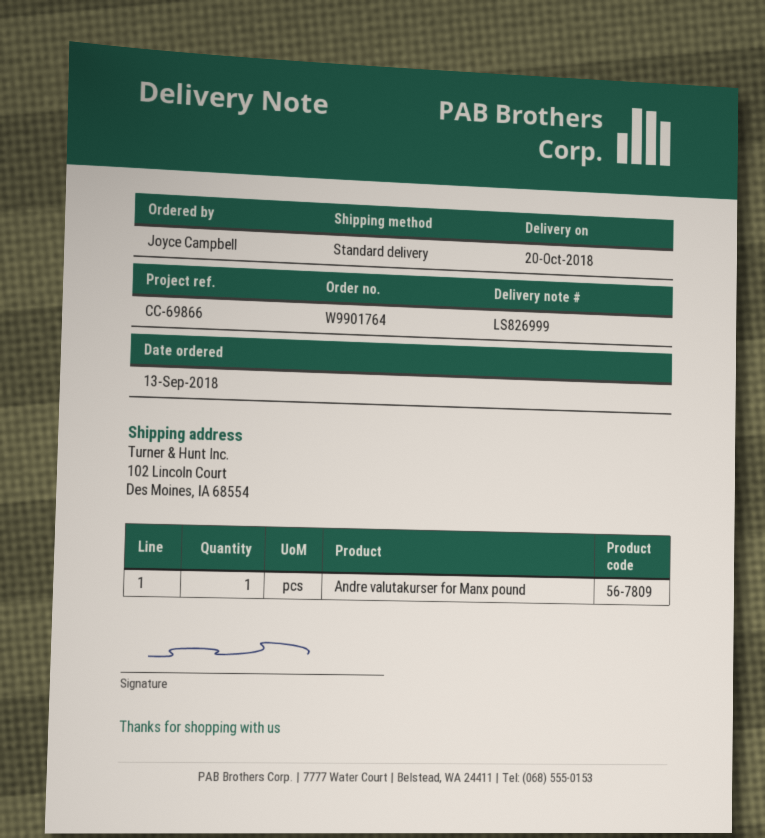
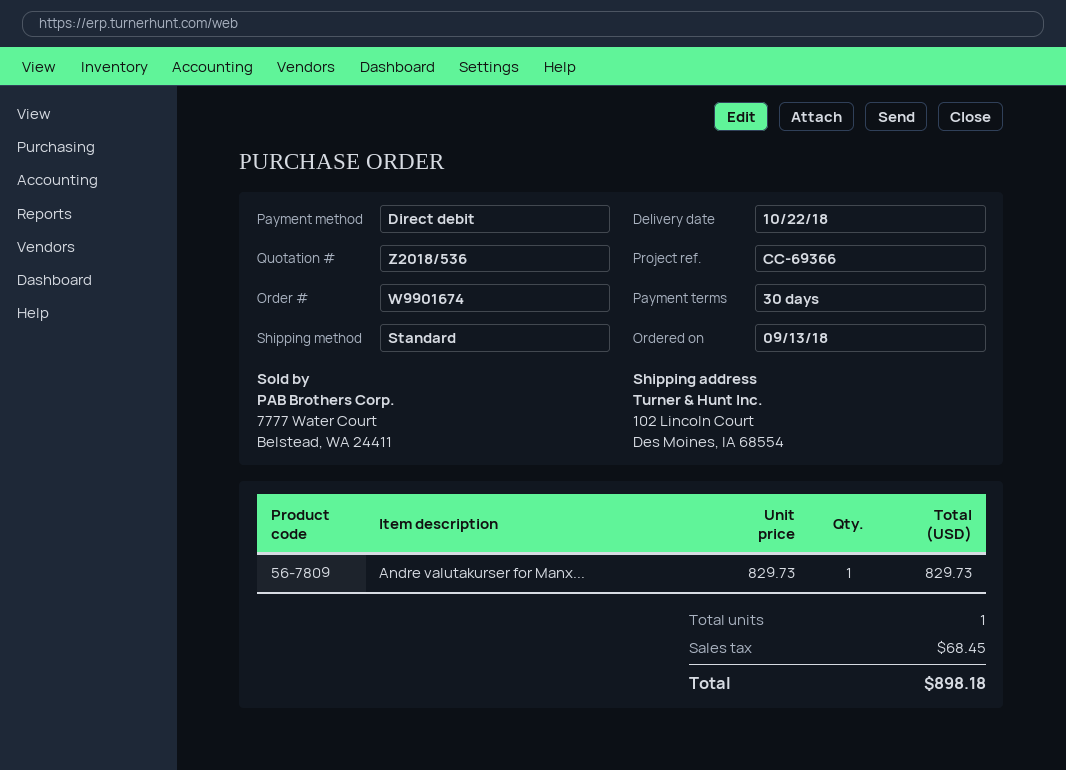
order number: W9901764 -> W9901674
delivery date: 2018-10-20 -> 2018-10-22
reference: CC-69866 -> CC-69366

